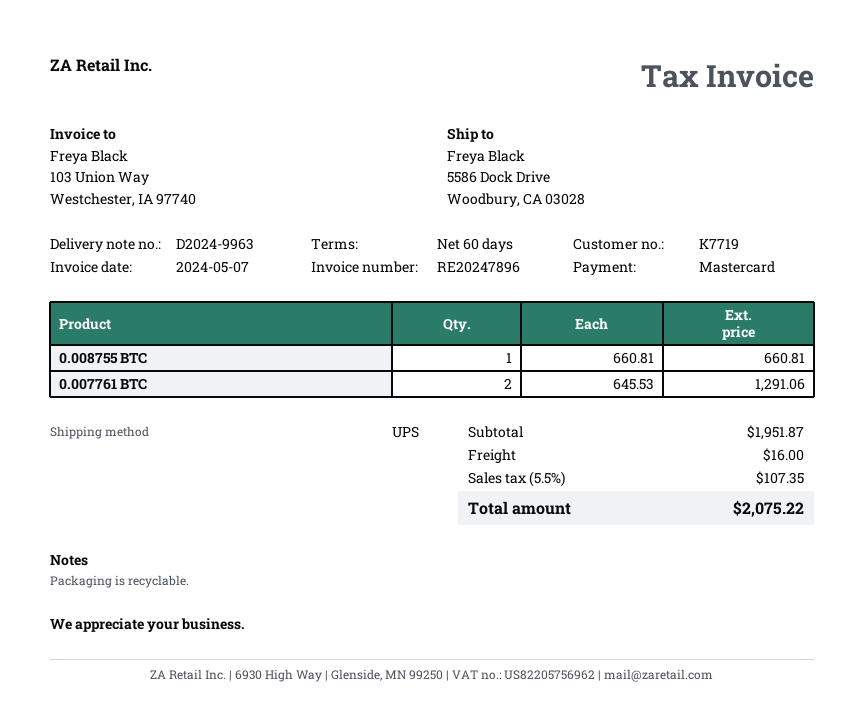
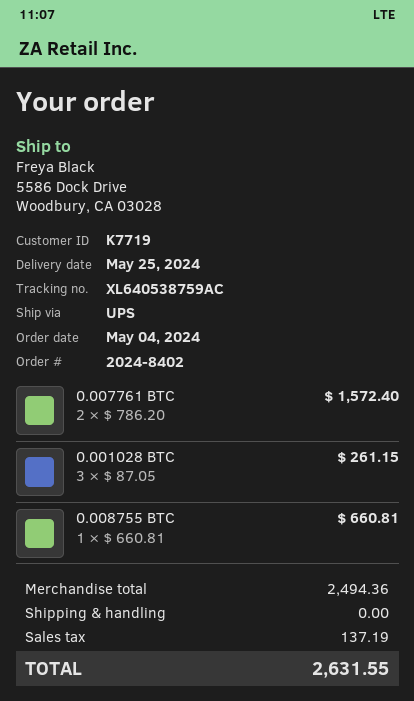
0.007761 BTC: 2 x 645.53 = 1291.06 -> 2 x 786.20 = 1572.40
0.001028 BTC: none -> 3 x 87.05 = 261.15
subtotal: 1951.87 -> 2494.36
shipping: 16.00 -> 0.00
tax: 107.35 -> 137.19
total: 2075.22 -> 2631.55

